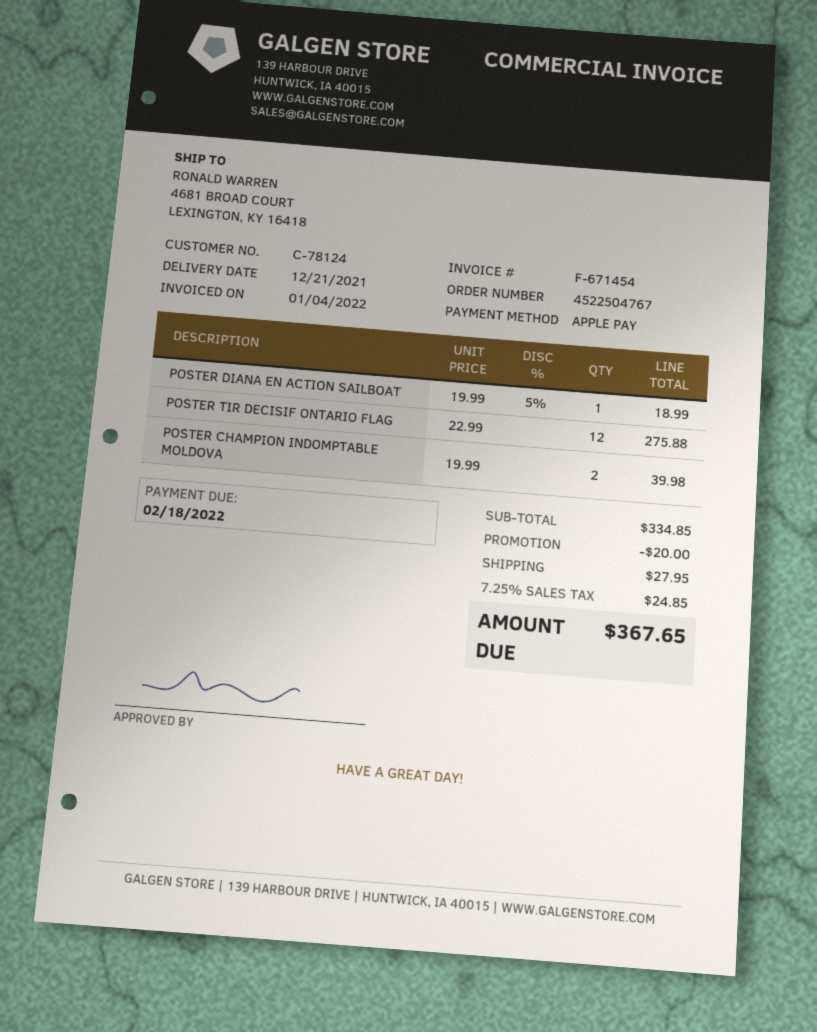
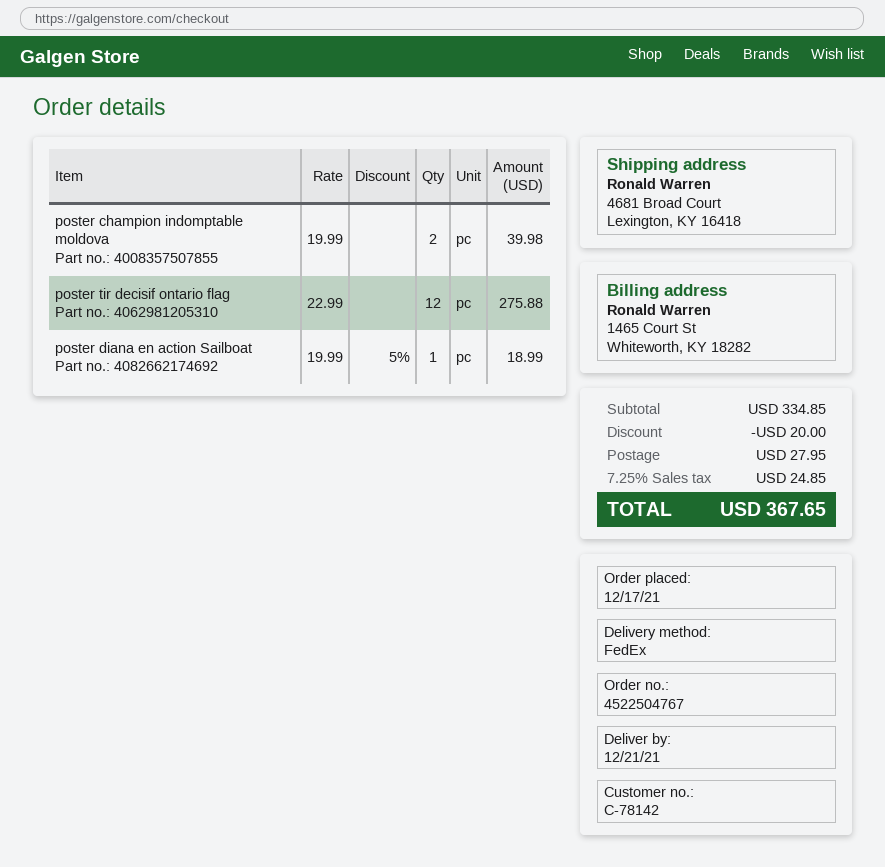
customer number: C-78124 -> C-78142

